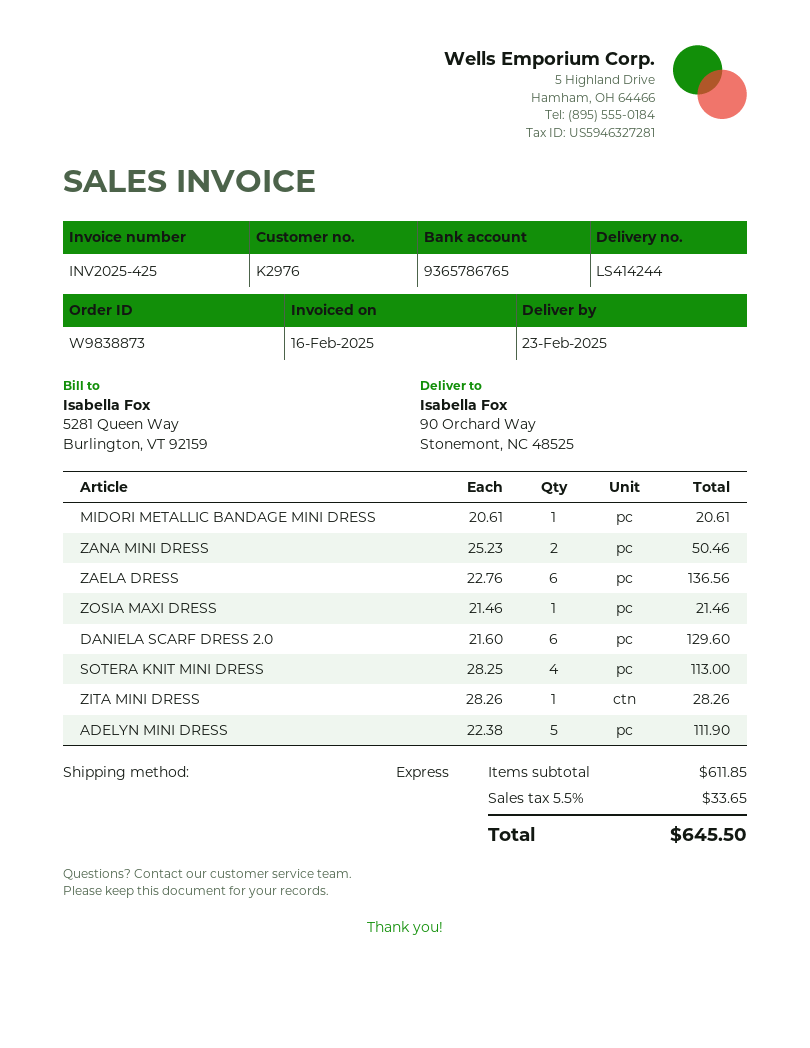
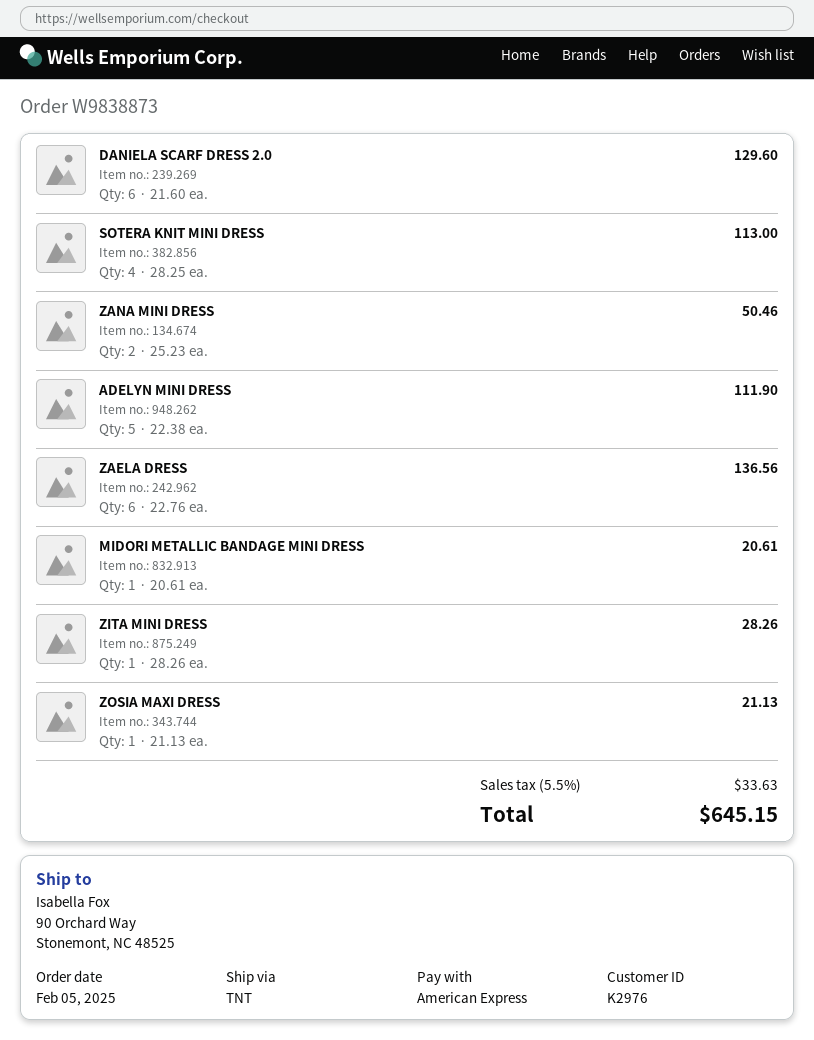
shipping method: express -> TNT
ZOSIA MAXI DRESS: 1 x 21.46 = 21.46 -> 1 x 21.13 = 21.13
tax: 5.5% = 33.65 -> 5.5% = 33.63
total: 645.50 -> 645.15

